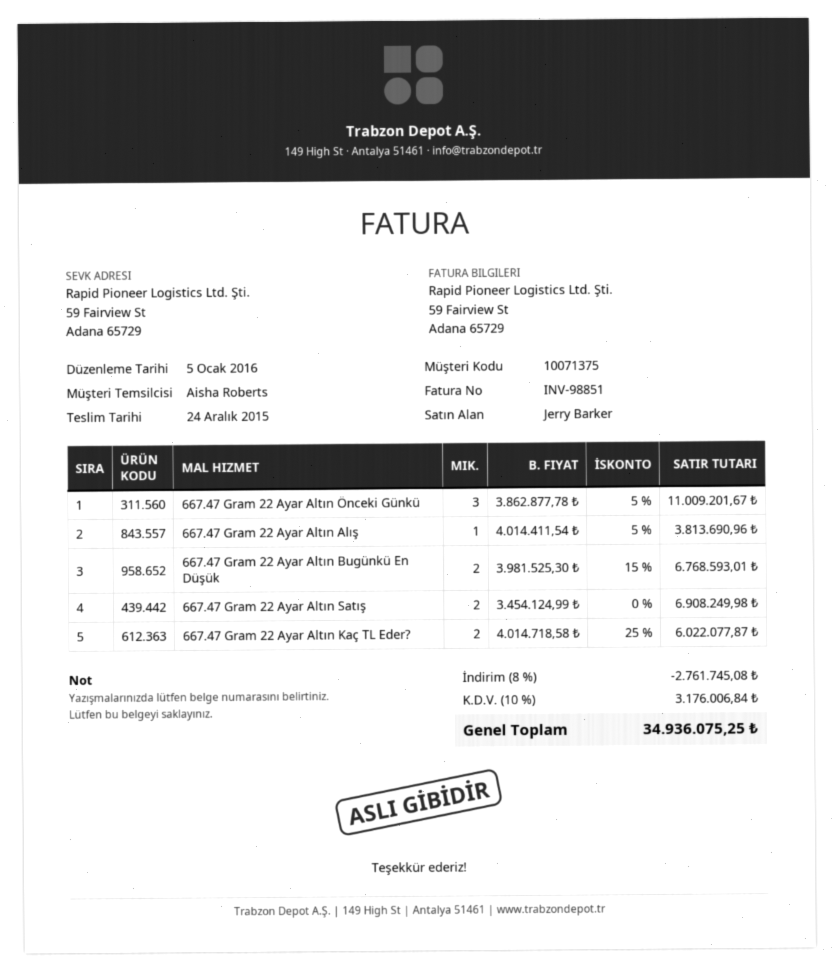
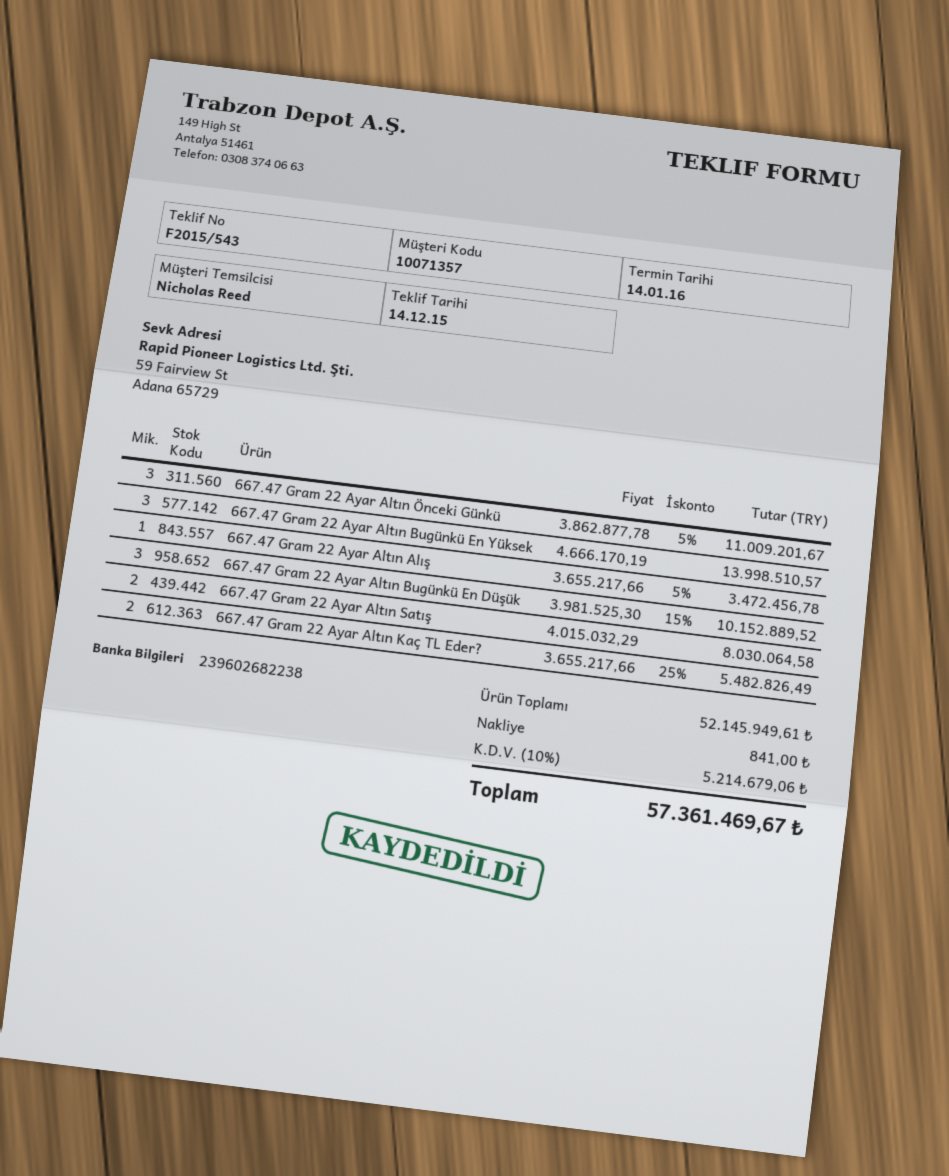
delivery date: 2015-12-24 -> 2016-01-14
customer number: 10071375 -> 10071357
sales rep: Aisha Roberts -> Nicholas Reed
667.47 Gram 22 Ayar Altın Alış: 1 x 4014411.54 - 5% = 3813690.96 -> 1 x 3655217.66 - 5% = 3472456.78
667.47 Gram 22 Ayar Altın Bugünkü En Düşük: 2 x 3981525.30 - 15% = 6768593.01 -> 3 x 3981525.30 - 15% = 10152889.52
667.47 Gram 22 Ayar Altın Satış: 2 x 3454124.99 = 6908249.98 -> 2 x 4015032.29 = 8030064.58
667.47 Gram 22 Ayar Altın Kaç TL Eder?: 2 x 4014718.58 - 25% = 6022077.87 -> 2 x 3655217.66 - 25% = 5482826.49
667.47 Gram 22 Ayar Altın Bugünkü En Yüksek: none -> 3 x 4666170.19 = 13998510.57
discount: 8% = 2761745.08 -> none
shipping: none -> 841.00
tax: 10% = 3176006.84 -> 10% = 5214679.06
total: 34936075.25 -> 57361469.67

